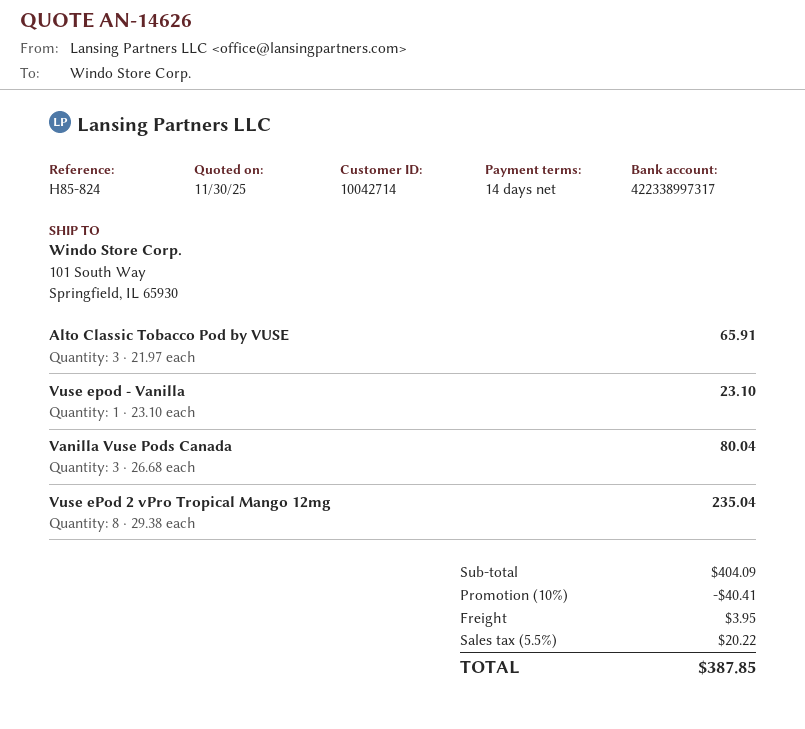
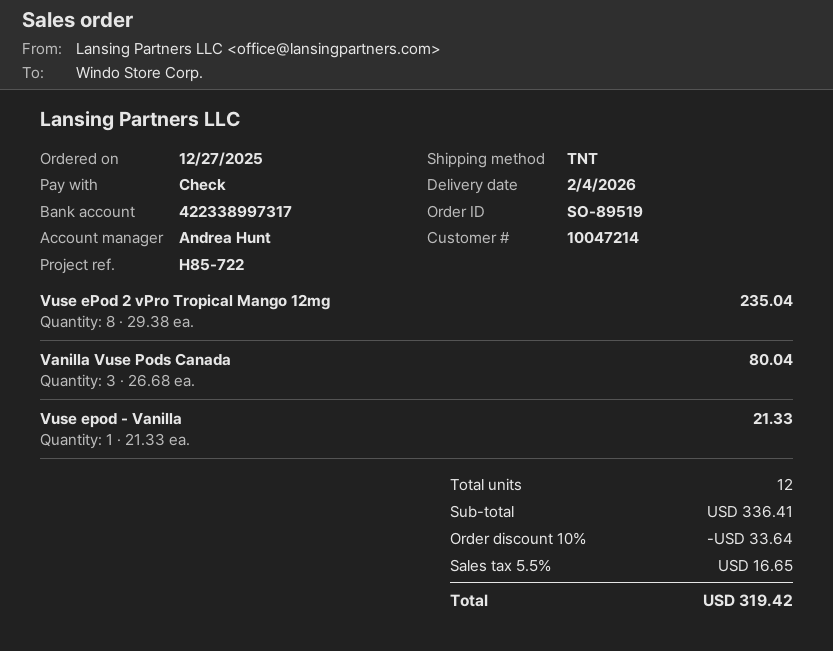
customer number: 10042714 -> 10047214
reference: H85-824 -> H85-722
Alto Classic Tobacco Pod by VUSE: 3 x 21.97 = 65.91 -> none
Vuse epod - Vanilla: 1 x 23.10 = 23.10 -> 1 x 21.33 = 21.33
subtotal: 404.09 -> 336.41
discount: 10% = 40.41 -> 10% = 33.64
shipping: 3.95 -> none
tax: 5.5% = 20.22 -> 5.5% = 16.65
total: 387.85 -> 319.42

